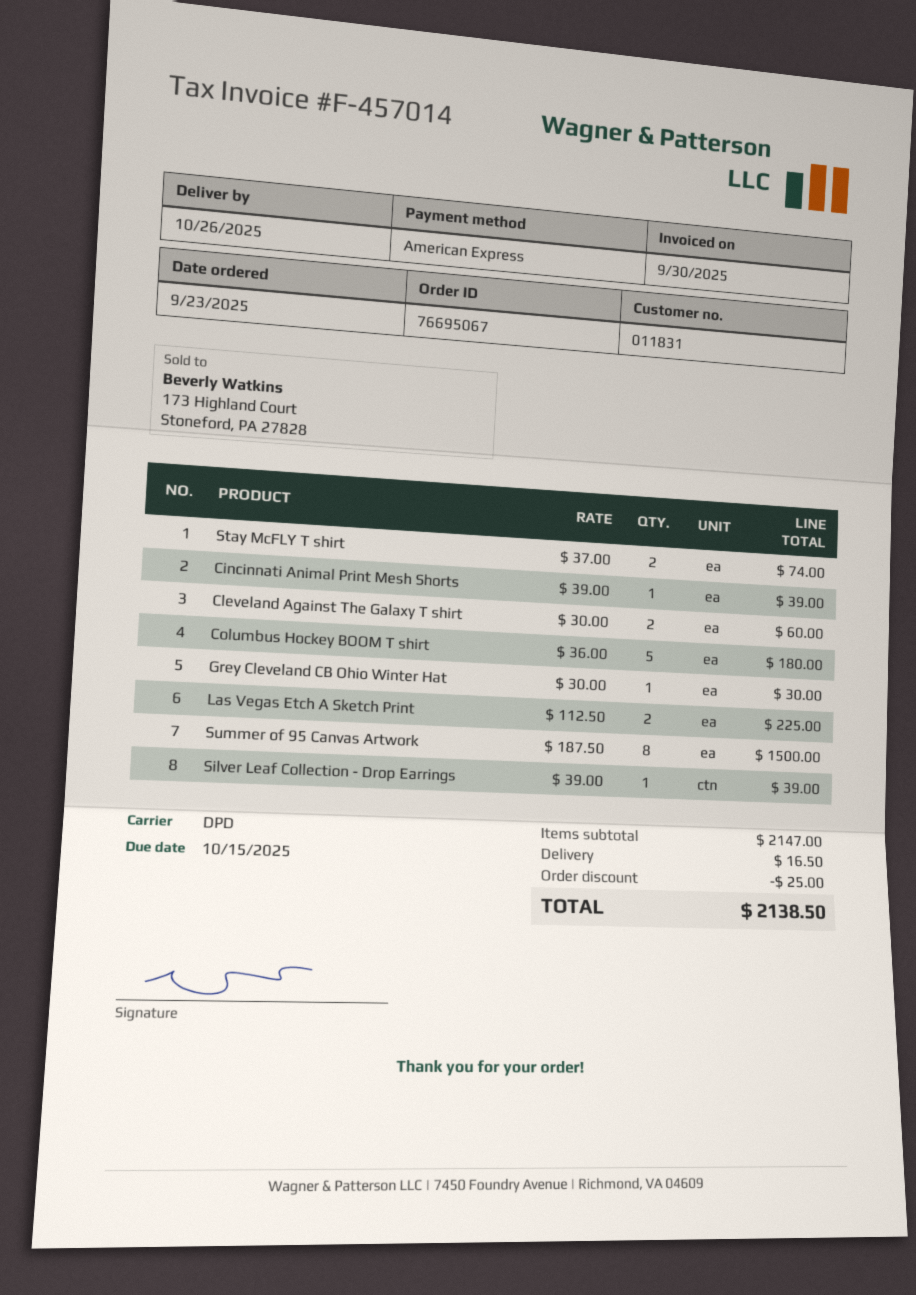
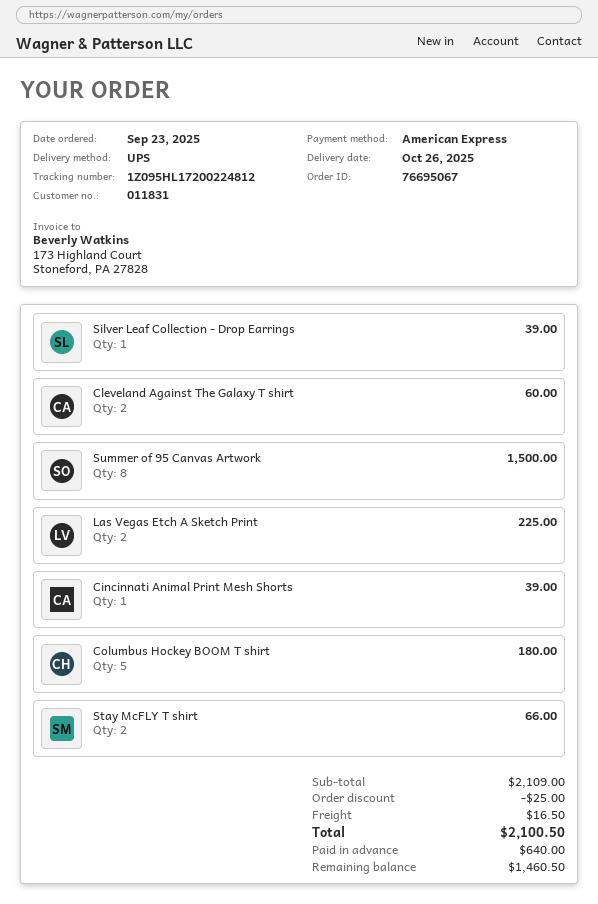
shipping method: DPD -> UPS
Stay McFLY T shirt: 2 for 74.00 -> 2 for 66.00
Grey Cleveland CB Ohio Winter Hat: 1 for 30.00 -> none
subtotal: 2147.00 -> 2109.00
total: 2138.50 -> 2100.50

